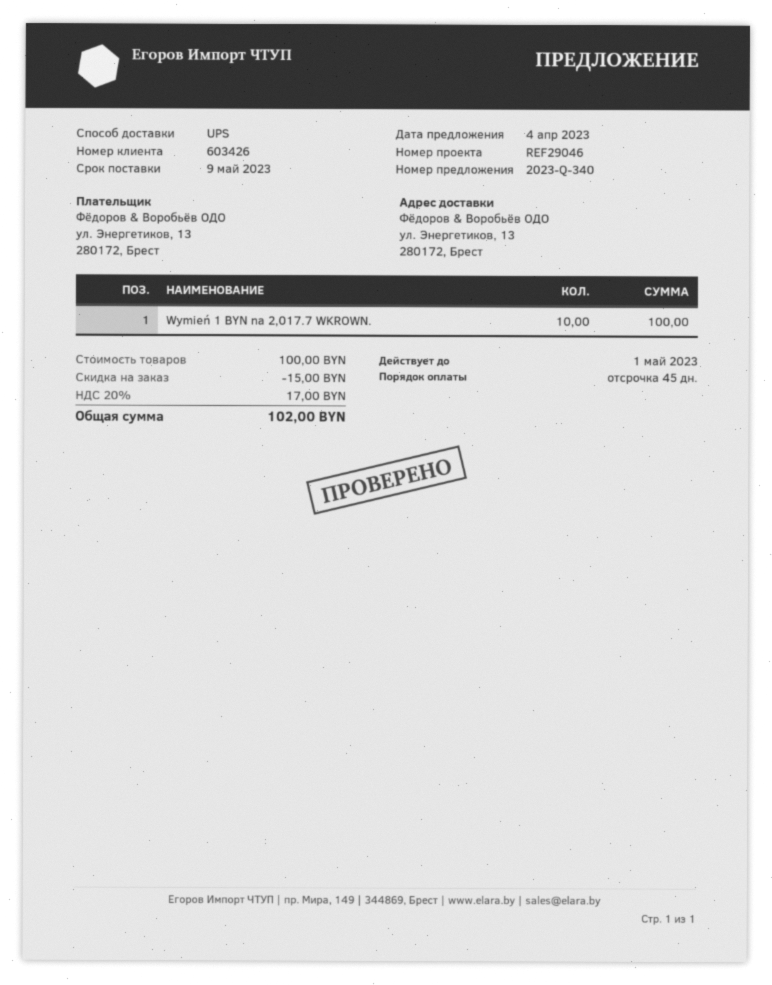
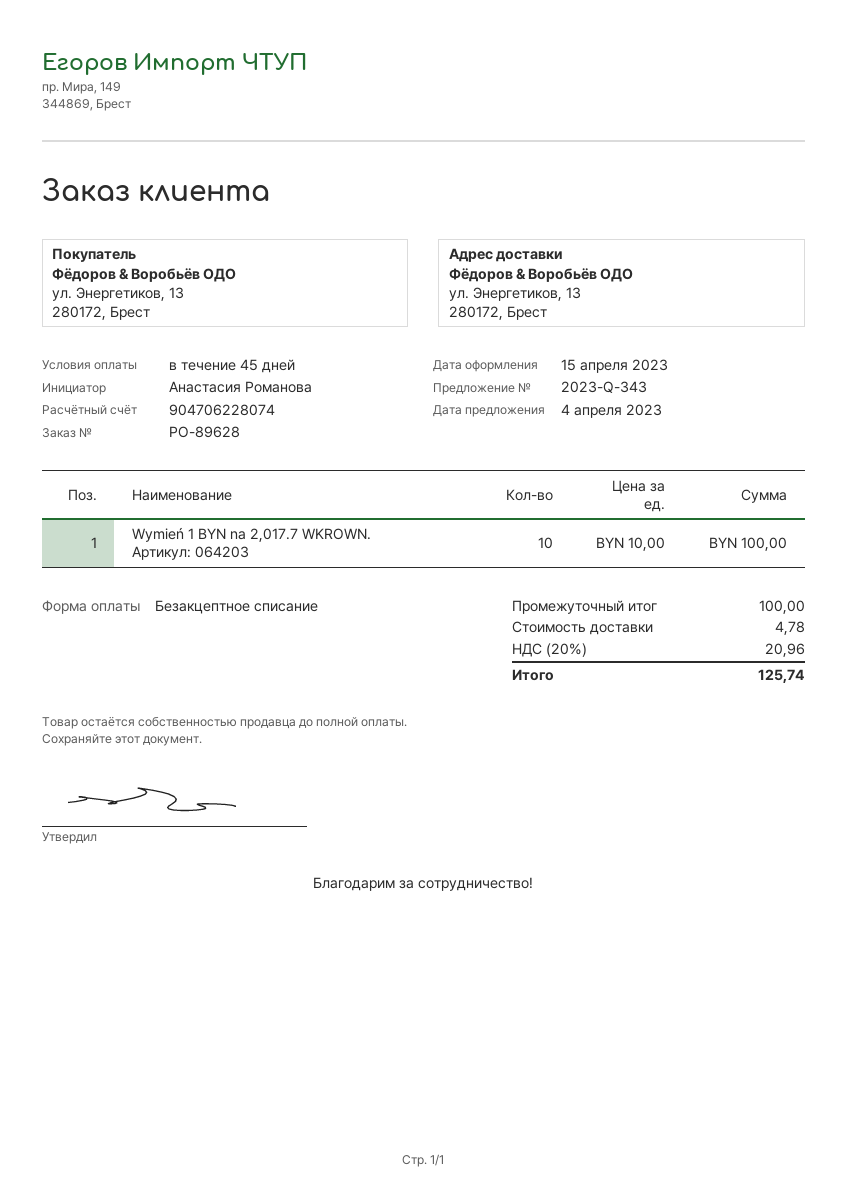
quote number: 2023-Q-340 -> 2023-Q-343
discount: 15.00 -> none
shipping: none -> 4.78
tax: 20% = 17.00 -> 20% = 20.96
total: 102.00 -> 125.74

